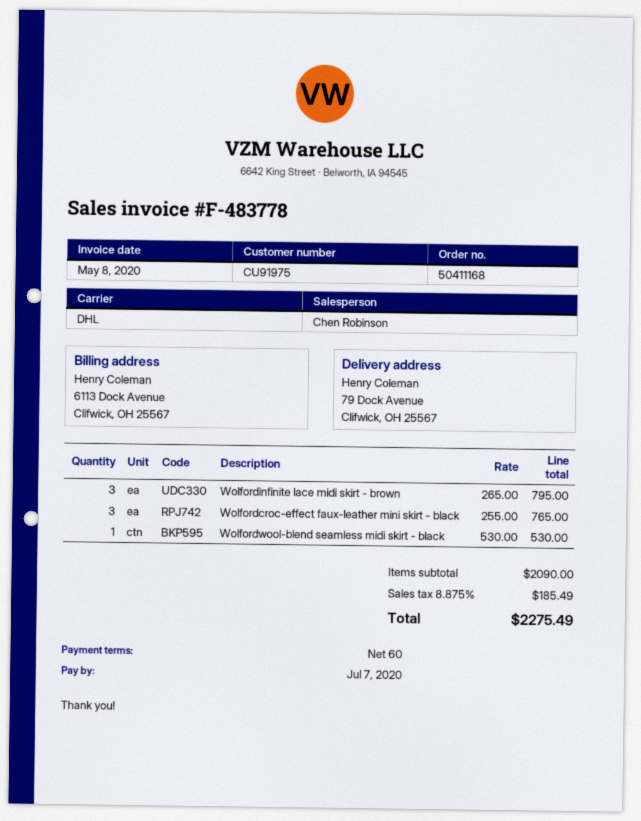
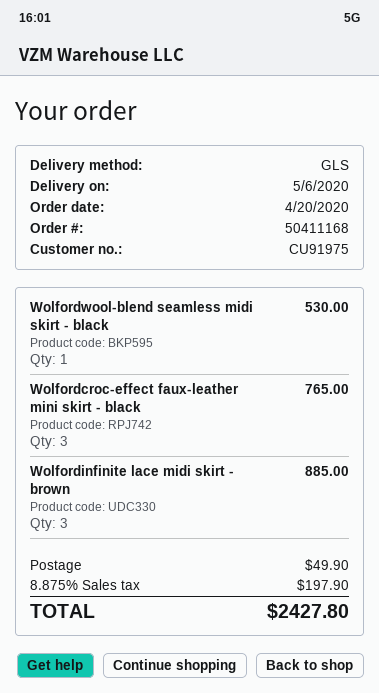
shipping method: DHL -> GLS
Wolfordinfinite lace midi skirt - brown: 3 for 795.00 -> 3 for 885.00
shipping: none -> 49.90
tax: 8.875% = 185.49 -> 8.875% = 197.90
total: 2275.49 -> 2427.80

